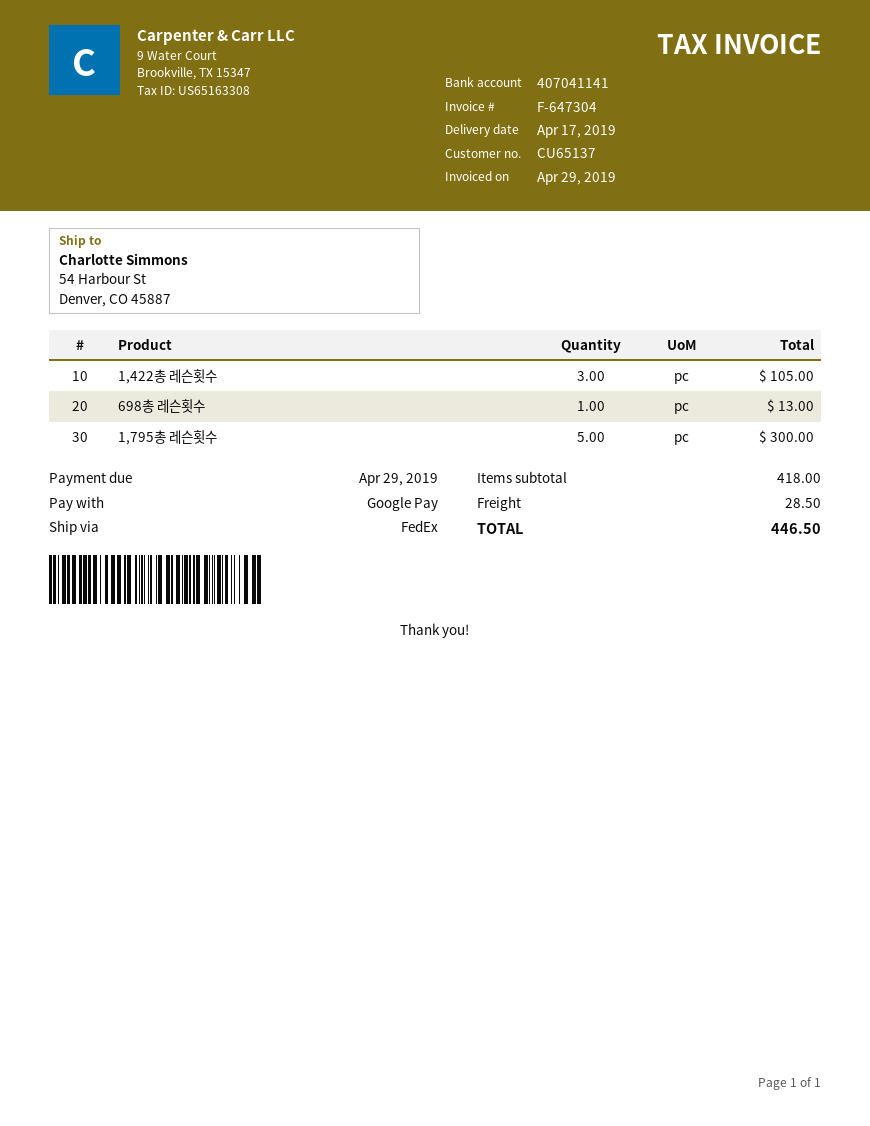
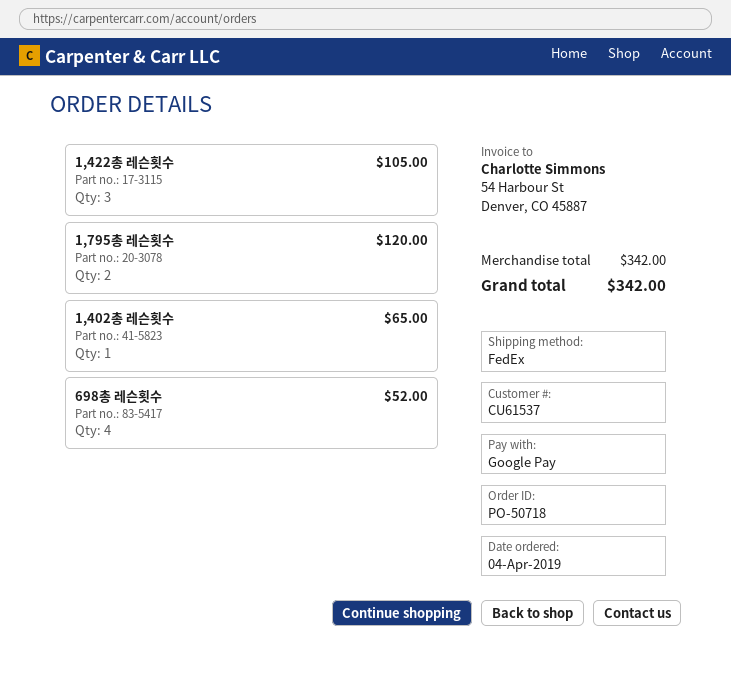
customer number: CU65137 -> CU61537
698총 레슨횟수: 1 for 13.00 -> 4 for 52.00
1,795총 레슨횟수: 5 for 300.00 -> 2 for 120.00
1,402총 레슨횟수: none -> 1 for 65.00
subtotal: 418.00 -> 342.00
shipping: 28.50 -> none
total: 446.50 -> 342.00

